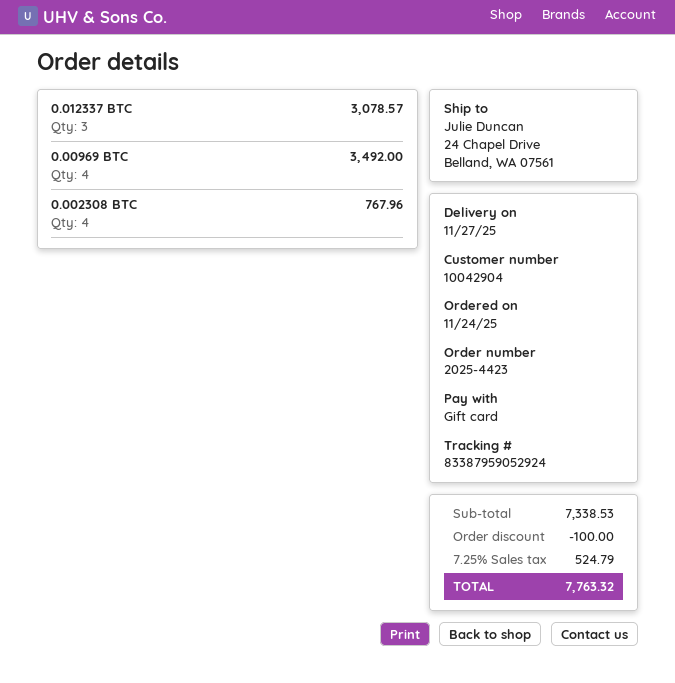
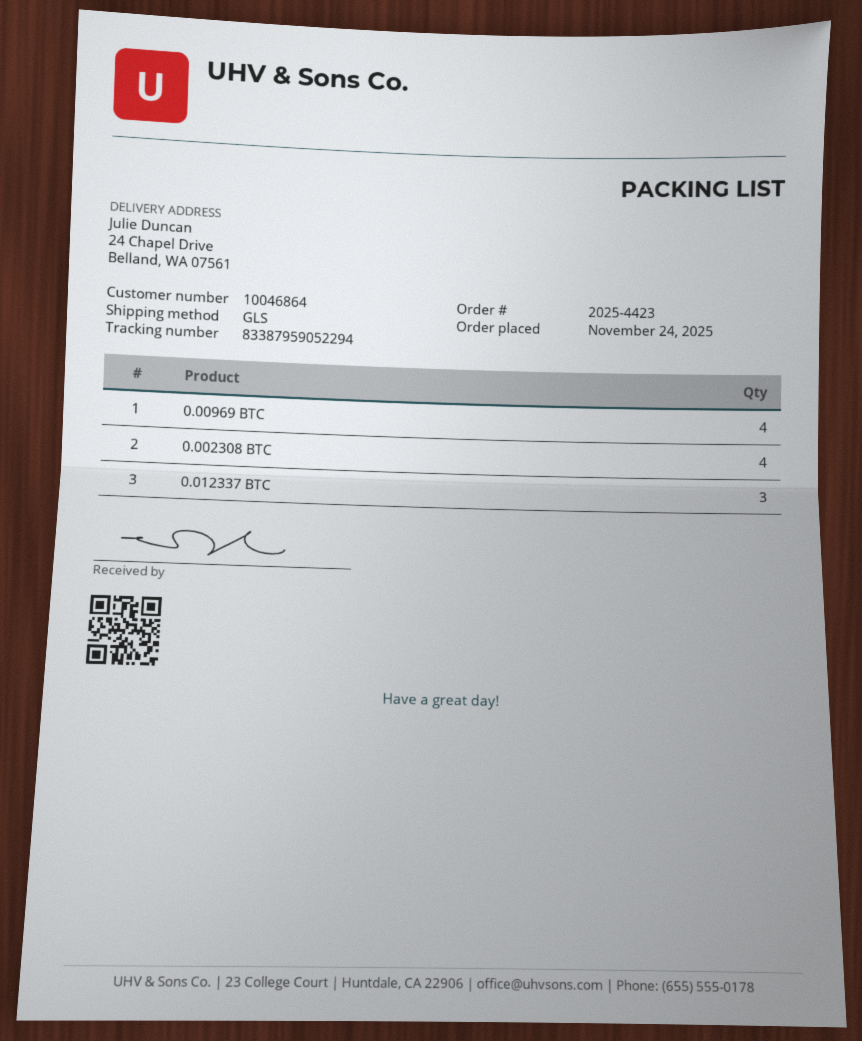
customer number: 10042904 -> 10046864
tracking number: 83387959052924 -> 83387959052294

